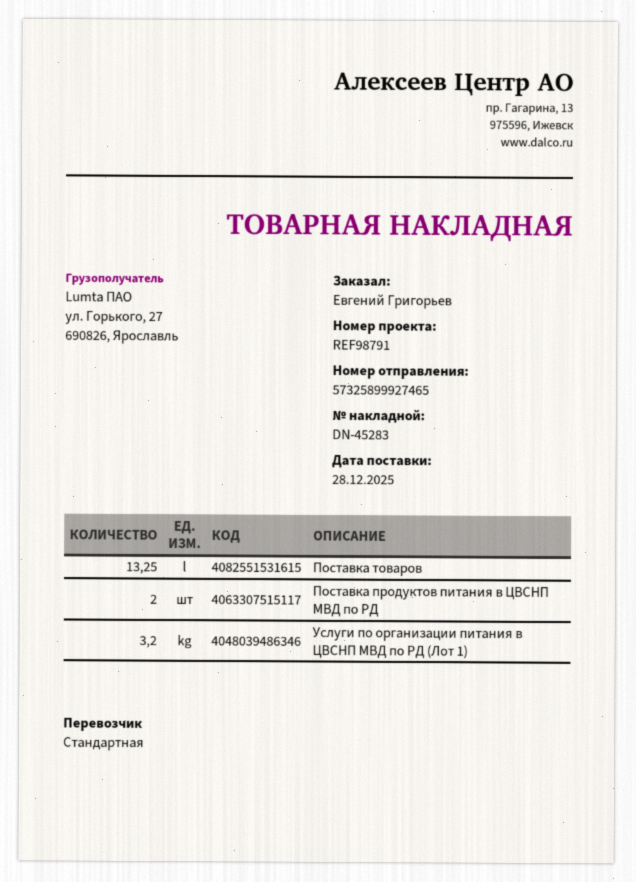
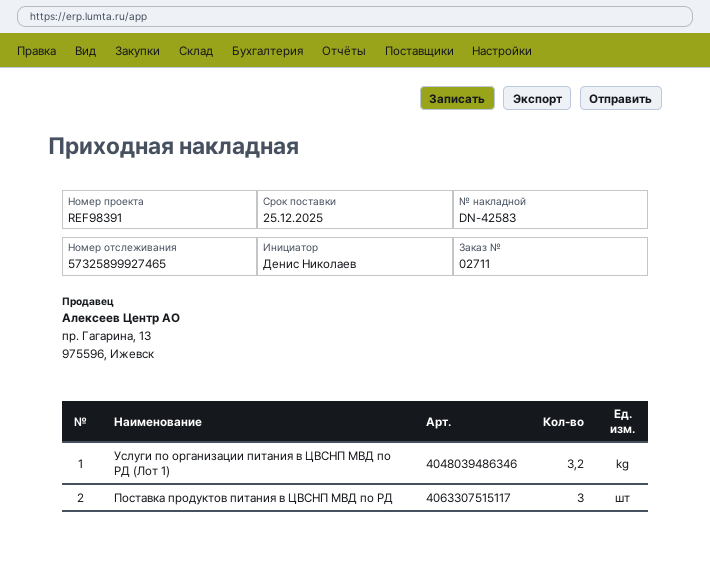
delivery note number: DN-45283 -> DN-42583
delivery date: 2025-12-28 -> 2025-12-25
reference: REF98791 -> REF98391
ordered by: Евгений Григорьев -> Денис Николаев
Поставка товаров: 13.25 -> none
Поставка продуктов питания в ЦВСНП МВД по РД: 2 -> 3

